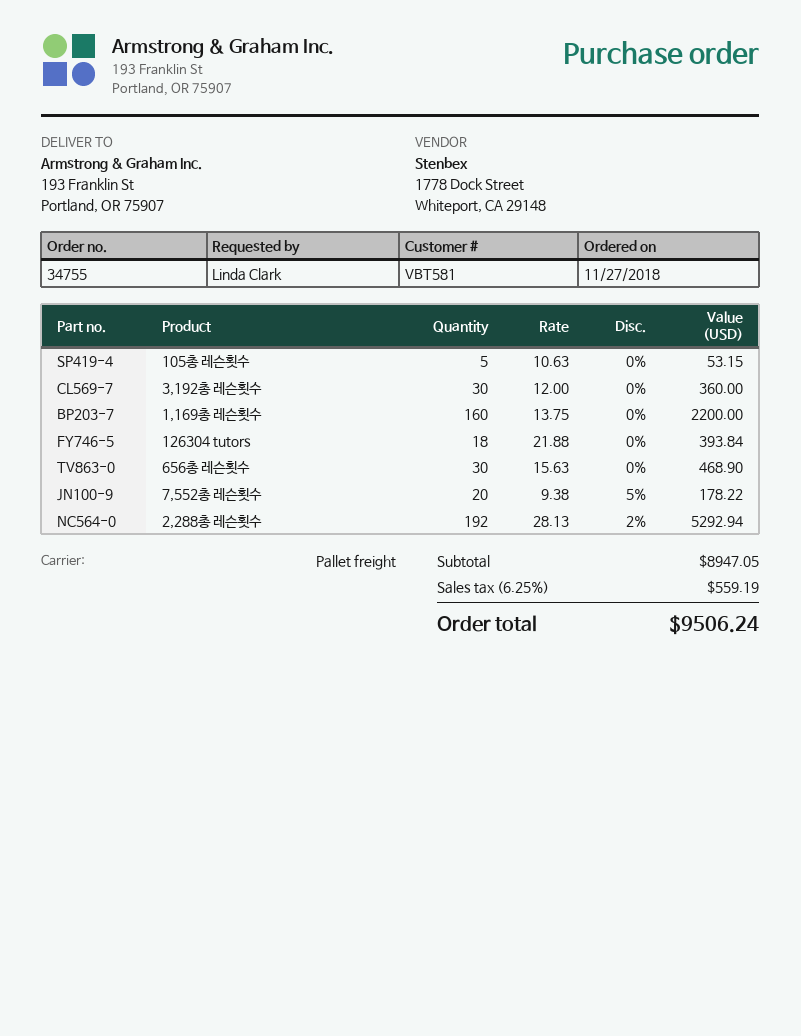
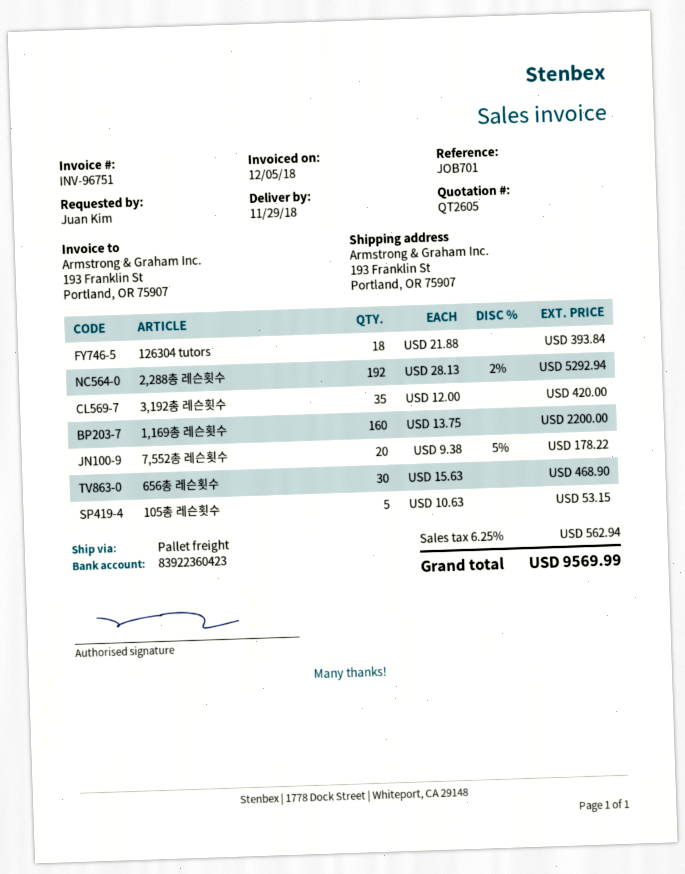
ordered by: Linda Clark -> Juan Kim
3,192총 레슨횟수: 30 x 12.00 = 360.00 -> 35 x 12.00 = 420.00
tax: 6.25% = 559.19 -> 6.25% = 562.94
total: 9506.24 -> 9569.99

